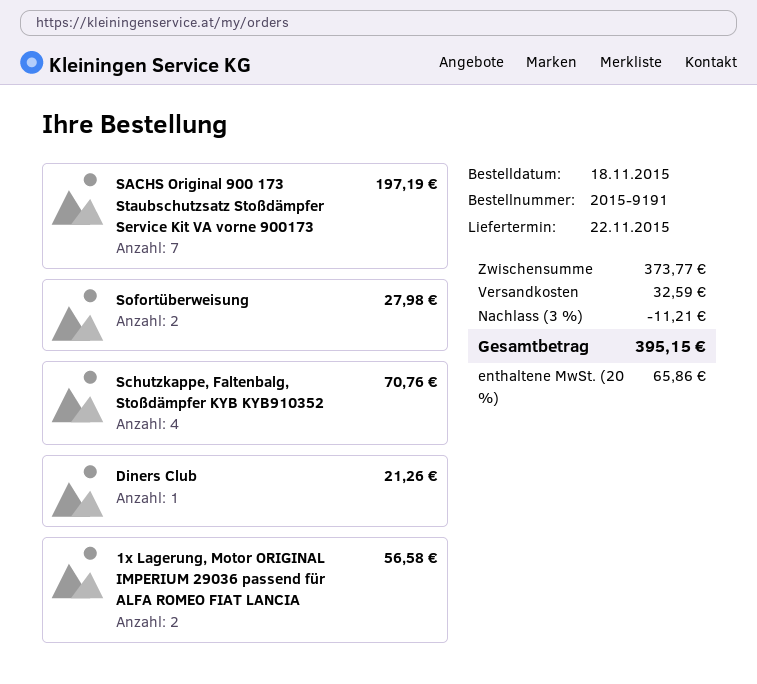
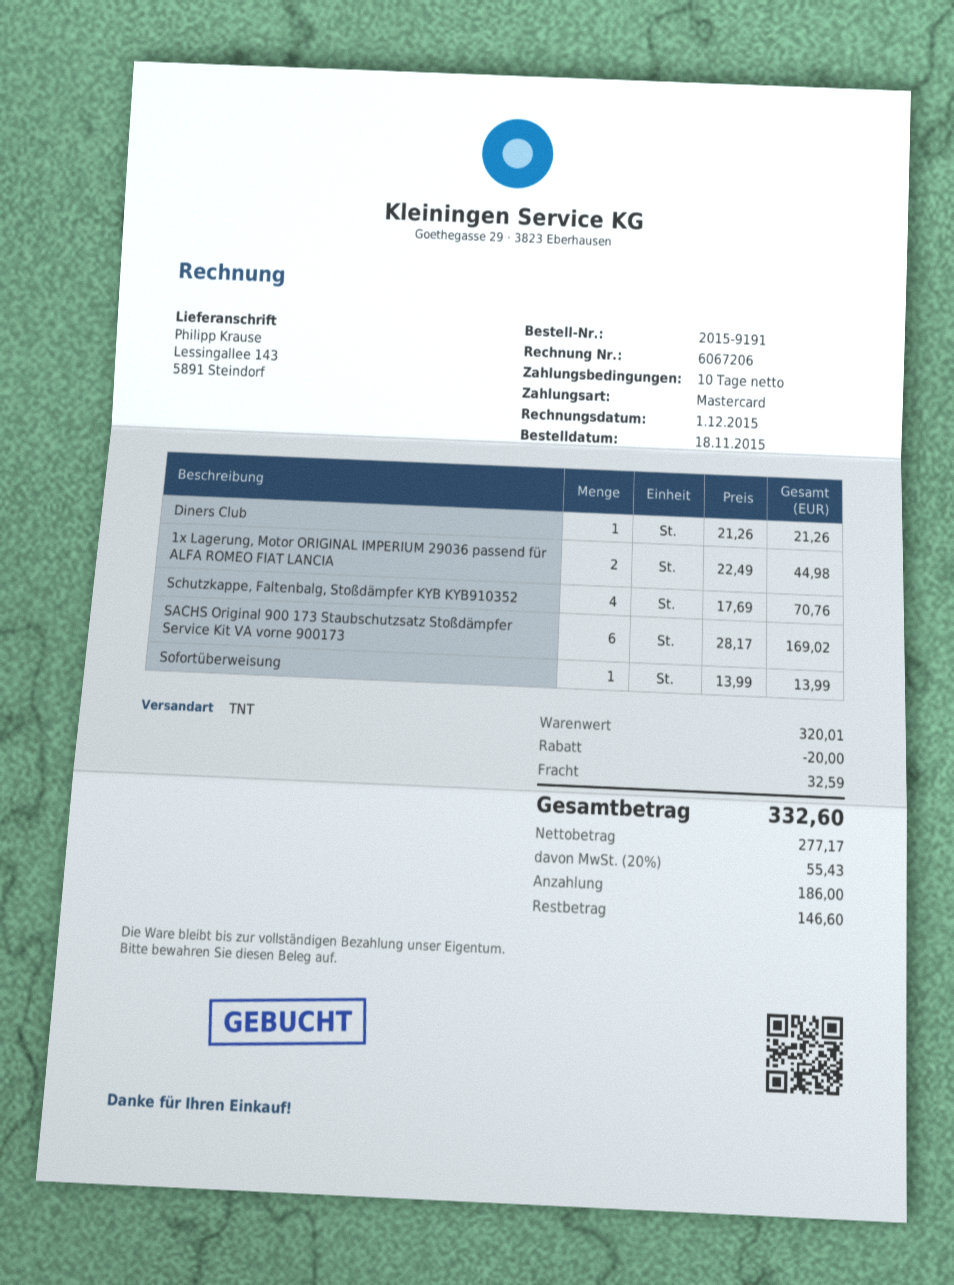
SACHS Original 900 173 Staubschutzsatz Stoßdämpfer Service Kit VA vorne 900173: 7 for 197.19 -> 6 for 169.02
Sofortüberweisung: 2 for 27.98 -> 1 for 13.99
1x Lagerung, Motor ORIGINAL IMPERIUM 29036 passend für ALFA ROMEO FIAT LANCIA: 2 for 56.58 -> 2 for 44.98
subtotal: 373.77 -> 320.01
discount: 11.21 -> 20.00
tax: 20% = 65.86 -> 20% = 55.43
total: 395.15 -> 332.60

